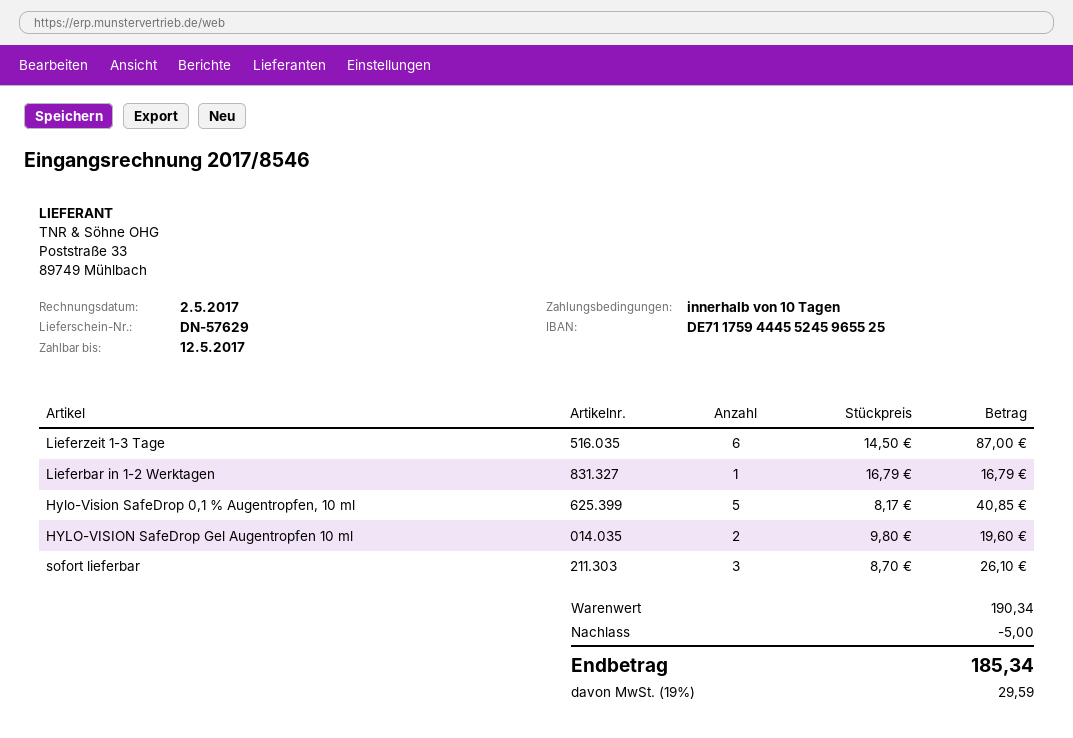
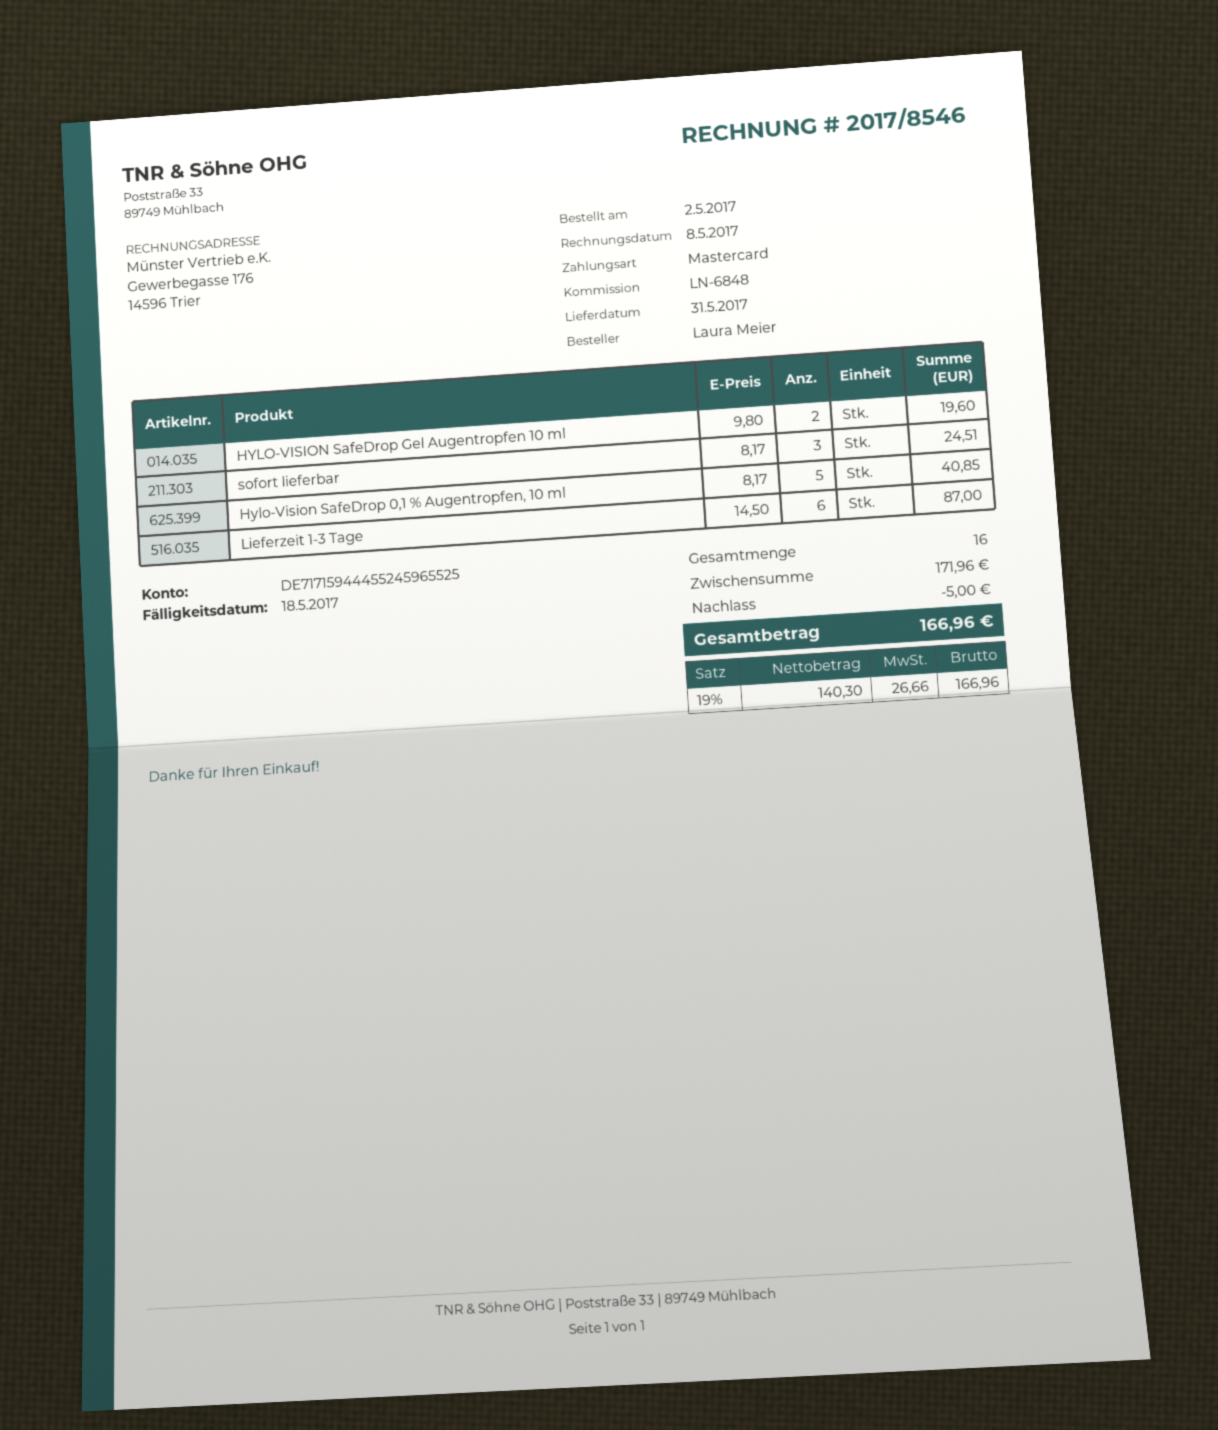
invoice date: 2017-05-02 -> 2017-05-08
due date: 2017-05-12 -> 2017-05-18
bank account: DE71175944455245965525 -> DE71715944455245965525
Lieferbar in 1-2 Werktagen: 1 x 16.79 = 16.79 -> none
sofort lieferbar: 3 x 8.70 = 26.10 -> 3 x 8.17 = 24.51
subtotal: 190.34 -> 171.96
tax: 19% = 29.59 -> 19% = 26.66
total: 185.34 -> 166.96

